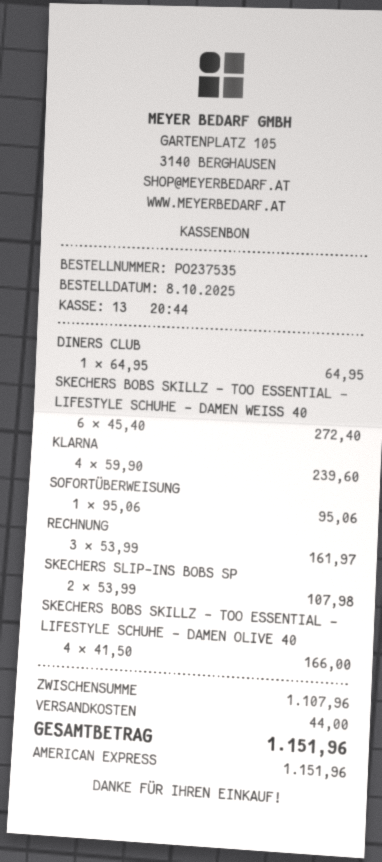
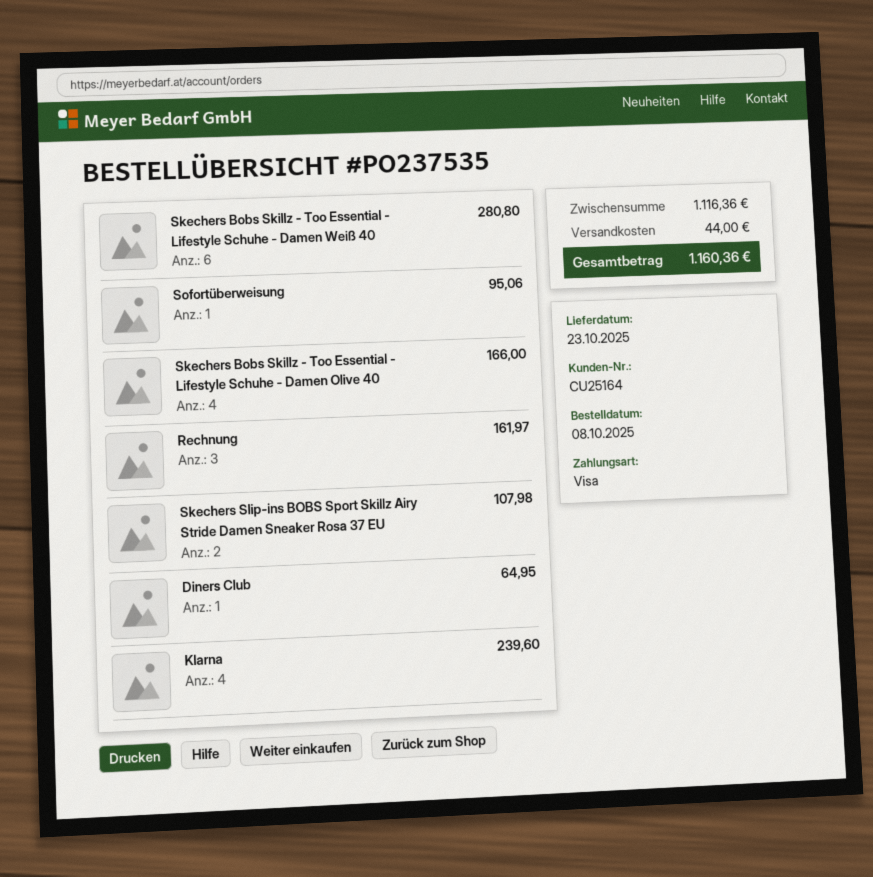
payment method: American Express -> Visa
SKECHERS BOBS SKILLZ - TOO ESSENTIAL - LIFESTYLE SCHUHE - DAMEN WEISS 40: 6 for 272.40 -> 6 for 280.80
subtotal: 1107.96 -> 1116.36
total: 1151.96 -> 1160.36

